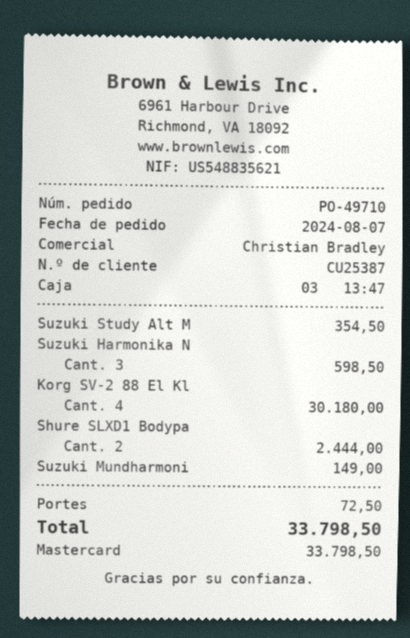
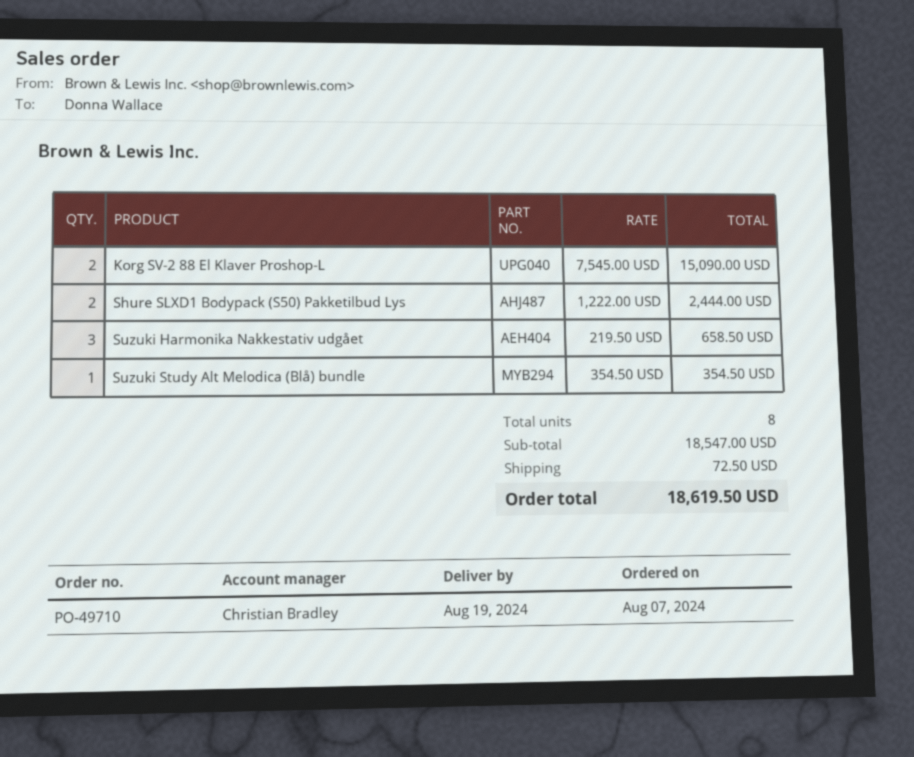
Suzuki Harmonika N: 3 for 598.50 -> 3 for 658.50
Korg SV-2 88 El Kl: 4 for 30180.00 -> 2 for 15090.00
Suzuki Mundharmoni: 1 for 149.00 -> none
total: 33798.50 -> 18619.50

